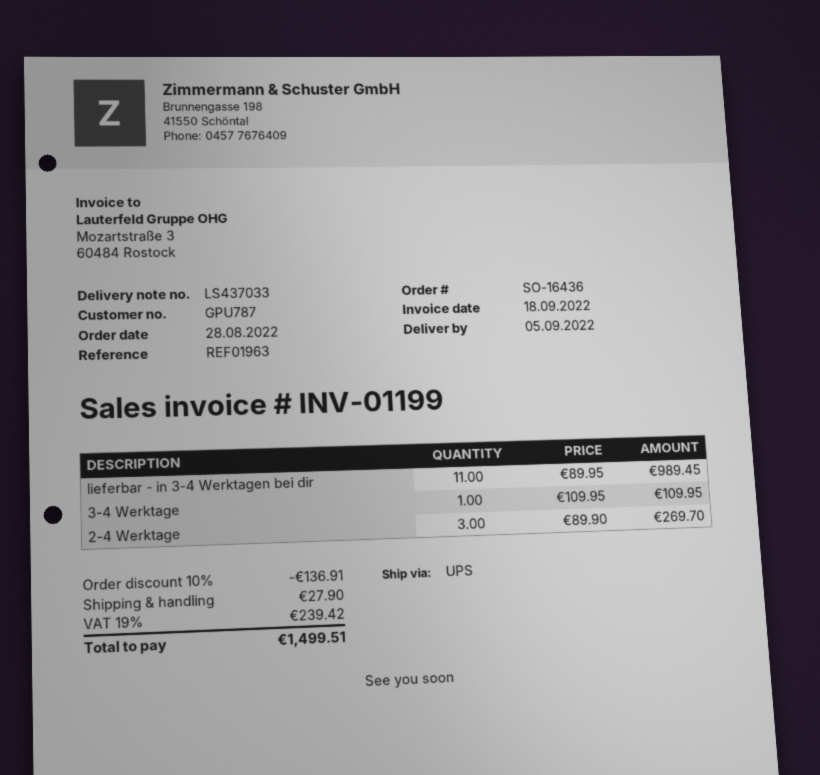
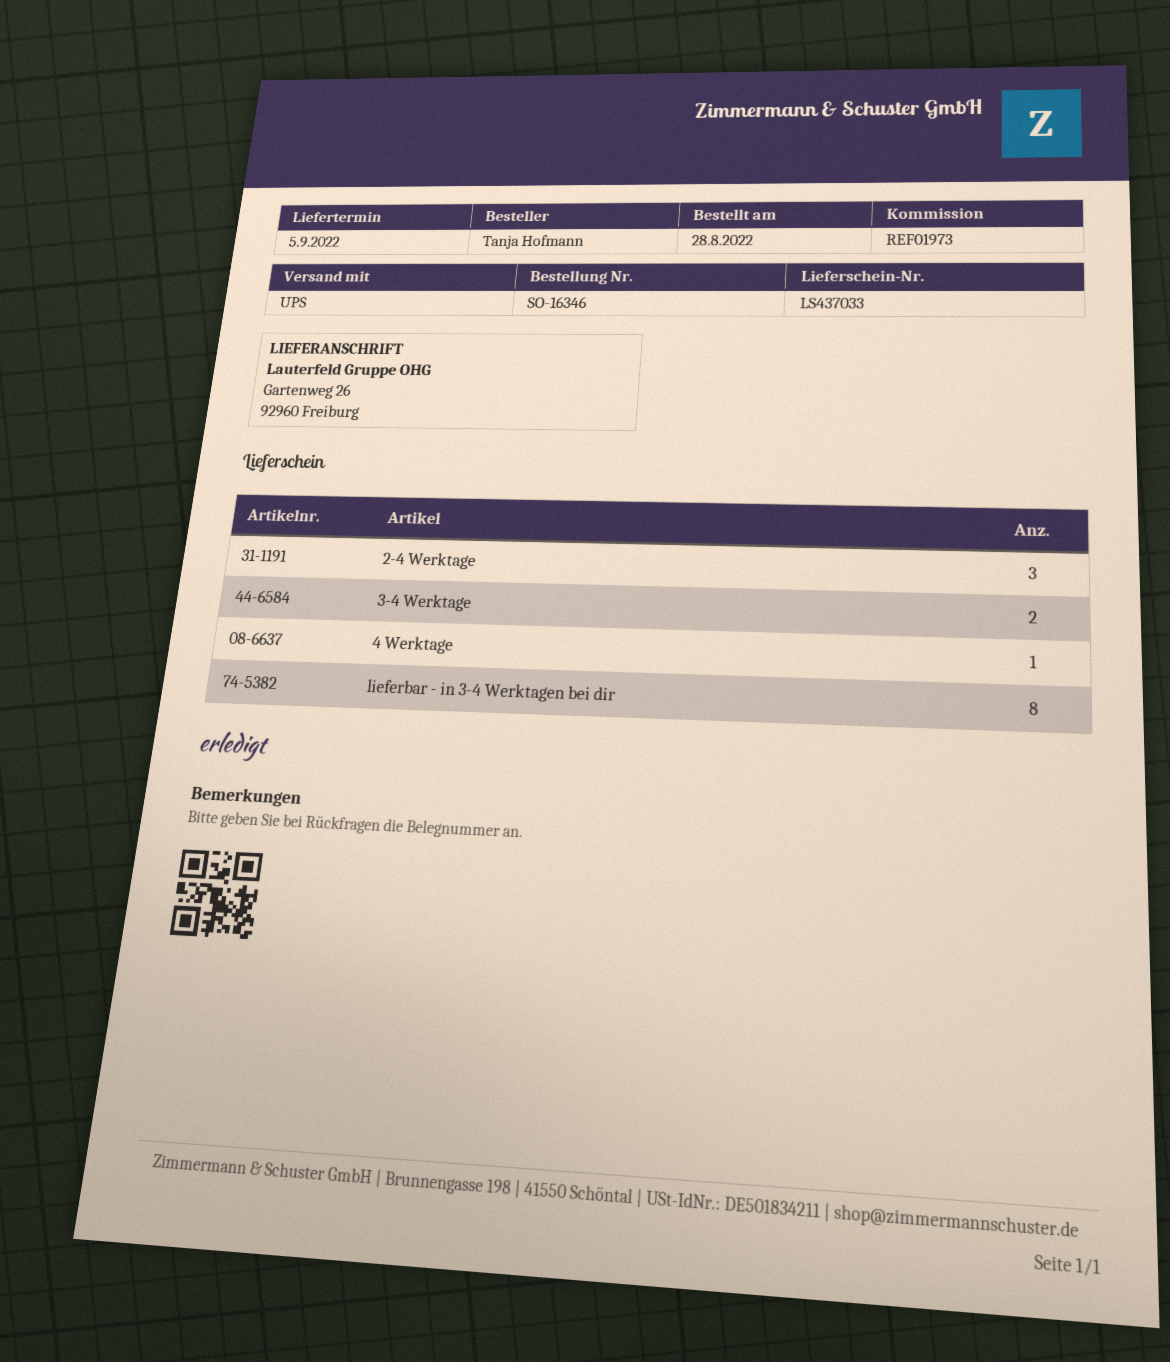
order number: SO-16436 -> SO-16346
reference: REF01963 -> REF01973
lieferbar - in 3-4 Werktagen bei dir: 11 -> 8
3-4 Werktage: 1 -> 2
4 Werktage: none -> 1

